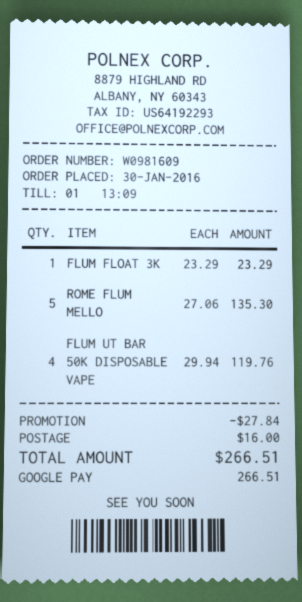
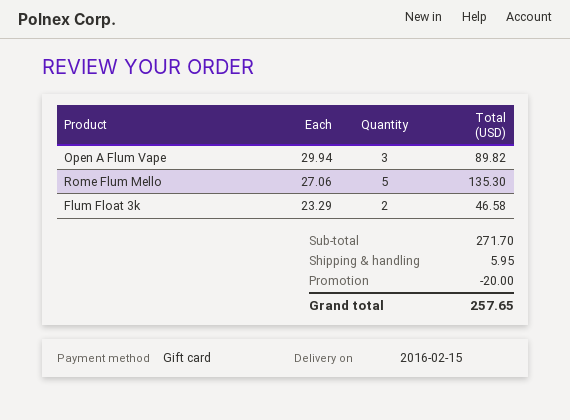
payment method: Google Pay -> gift card
FLUM FLOAT 3K: 1 x 23.29 = 23.29 -> 2 x 23.29 = 46.58
FLUM UT BAR 50K DISPOSABLE VAPE: 4 x 29.94 = 119.76 -> none
Open A Flum Vape: none -> 3 x 29.94 = 89.82
discount: 27.84 -> 20.00
shipping: 16.00 -> 5.95
total: 266.51 -> 257.65

